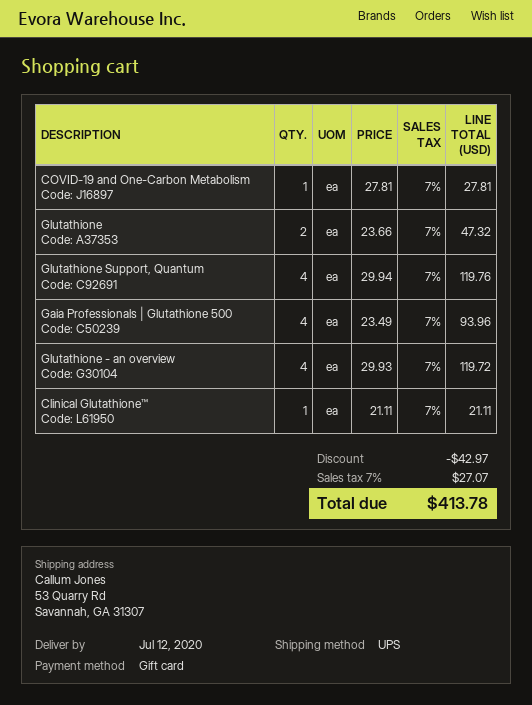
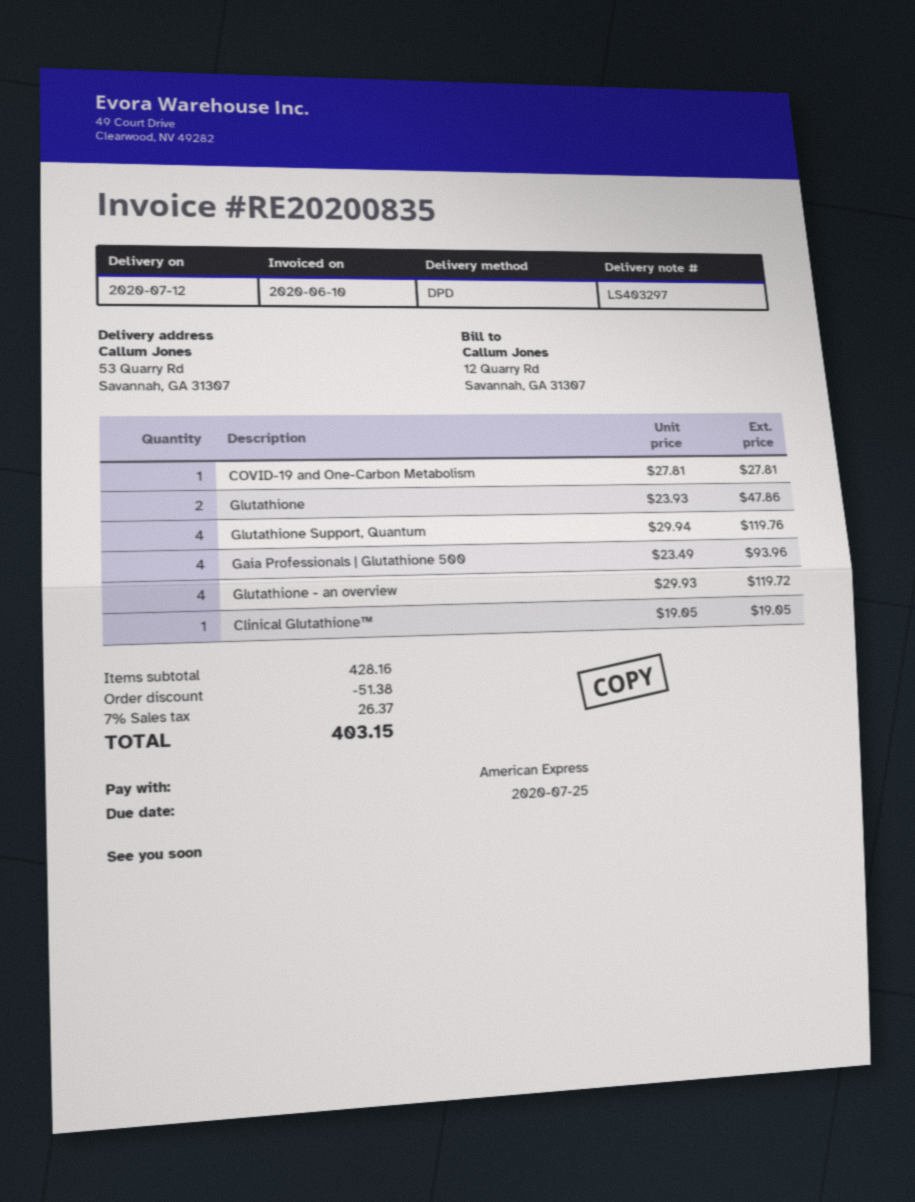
payment method: gift card -> American Express
shipping method: UPS -> DPD
Glutathione: 2 x 23.66 = 47.32 -> 2 x 23.93 = 47.86
Clinical Glutathione™: 1 x 21.11 = 21.11 -> 1 x 19.05 = 19.05
discount: 42.97 -> 51.38
tax: 7% = 27.07 -> 7% = 26.37
total: 413.78 -> 403.15

